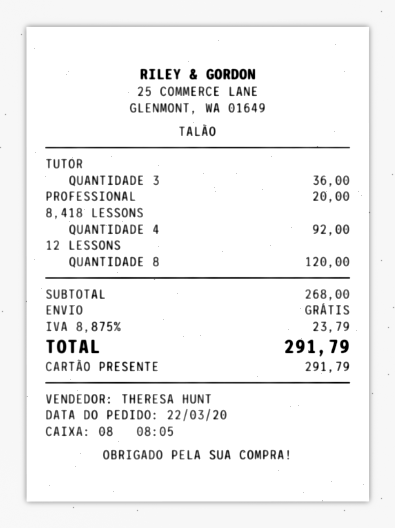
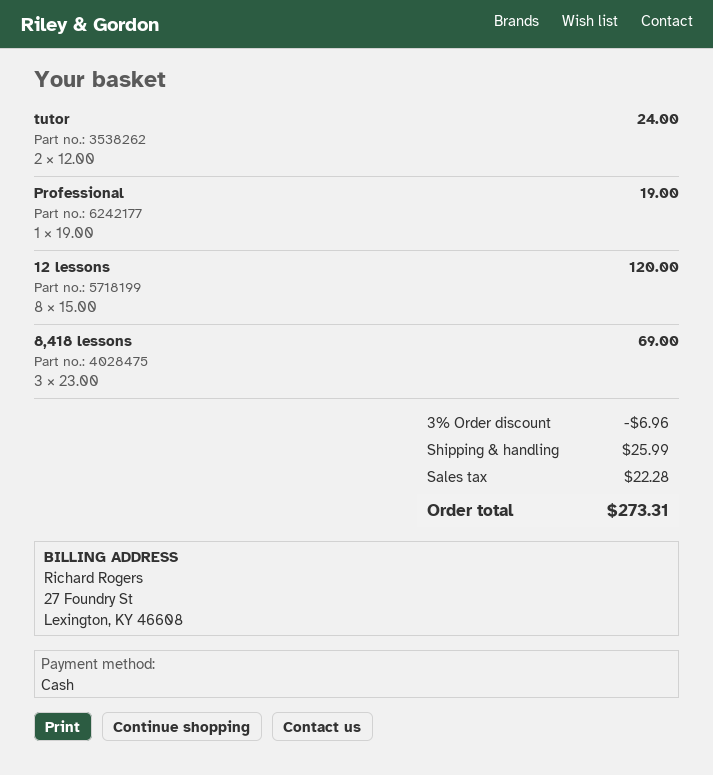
payment method: gift card -> cash
TUTOR: 3 for 36.00 -> 2 for 24.00
PROFESSIONAL: 1 for 20.00 -> 1 for 19.00
8,418 LESSONS: 4 for 92.00 -> 3 for 69.00
discount: none -> 3% = 6.96
shipping: 0.00 -> 25.99
tax: 23.79 -> 22.28
total: 291.79 -> 273.31

